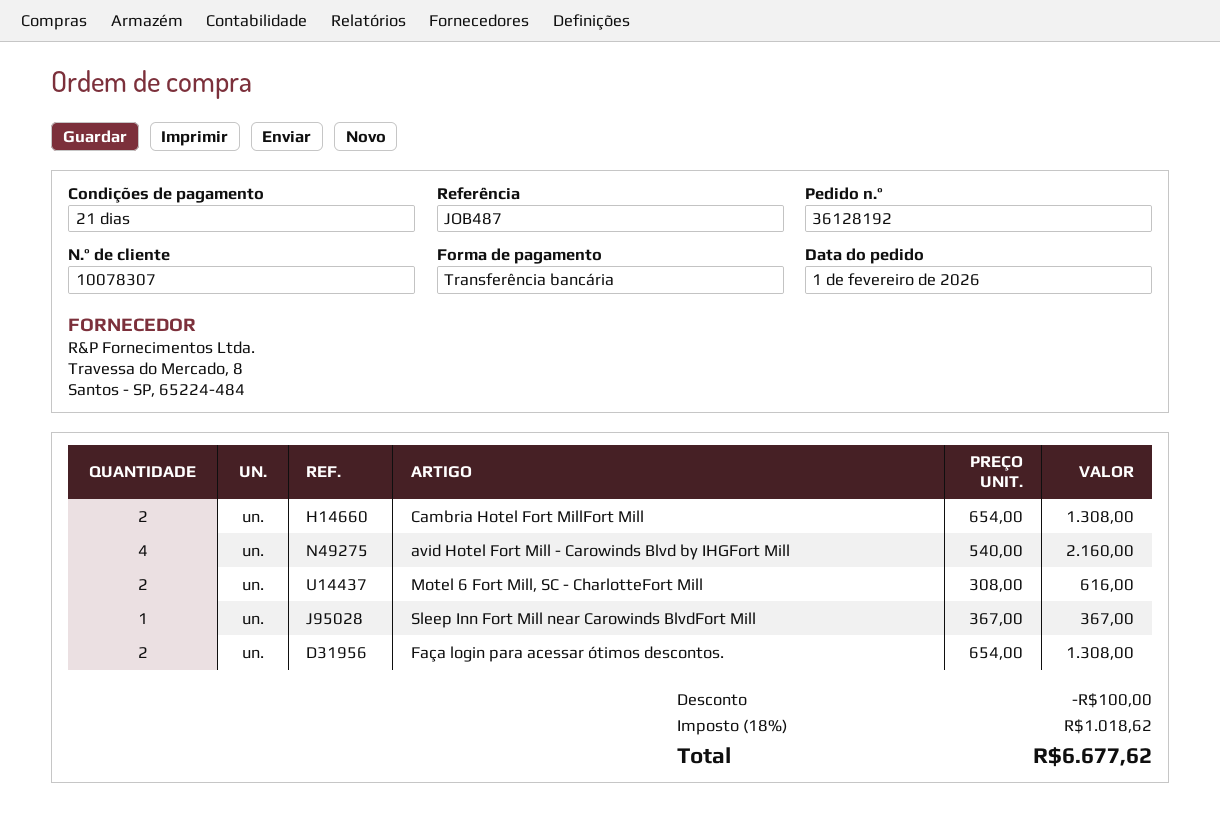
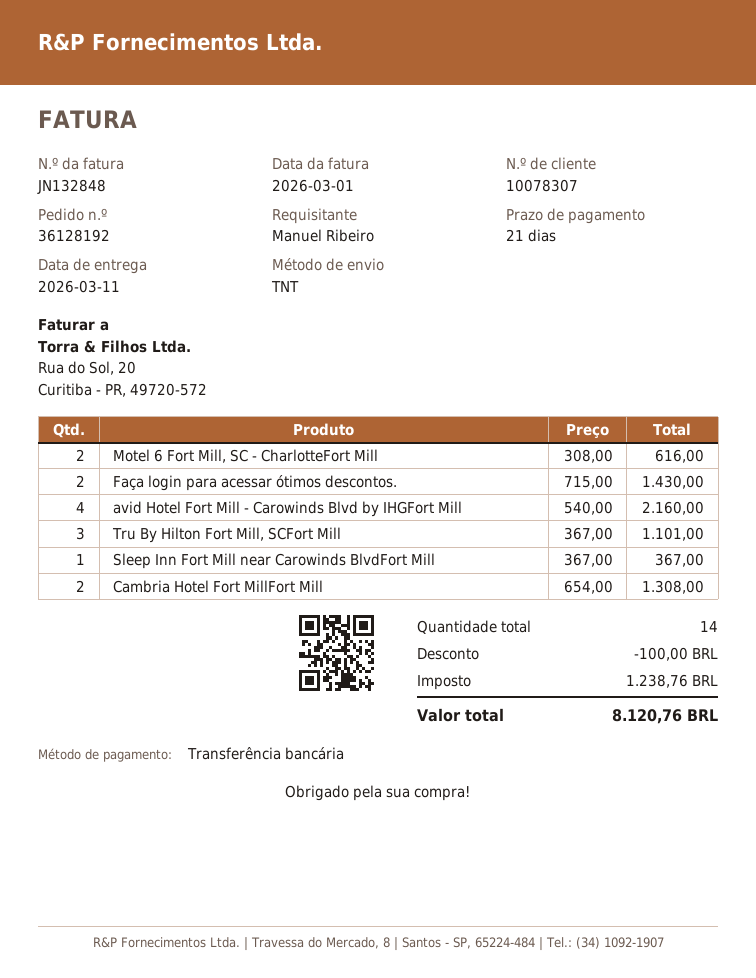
Faça login para acessar ótimos descontos.: 2 x 654.00 = 1308.00 -> 2 x 715.00 = 1430.00
Tru By Hilton Fort Mill, SCFort Mill: none -> 3 x 367.00 = 1101.00
tax: 1018.62 -> 1238.76
total: 6677.62 -> 8120.76

